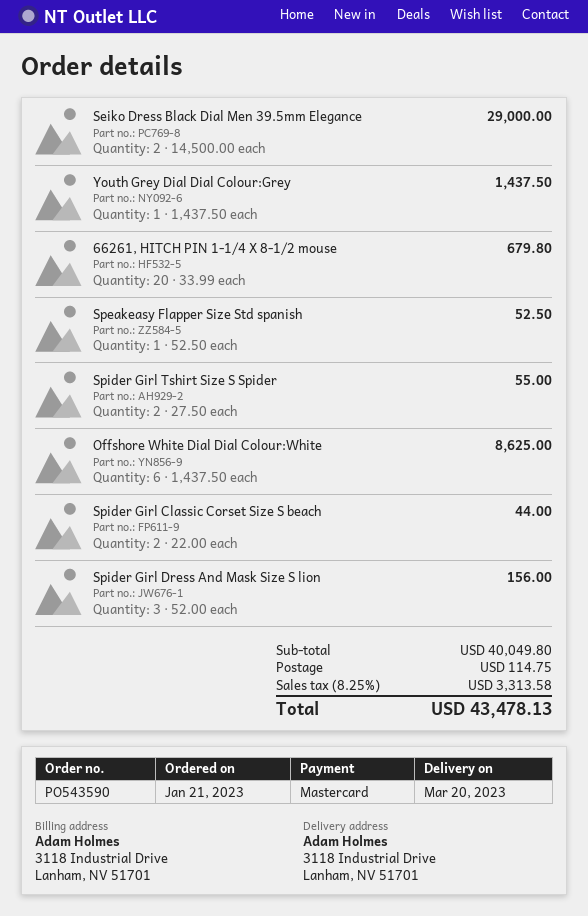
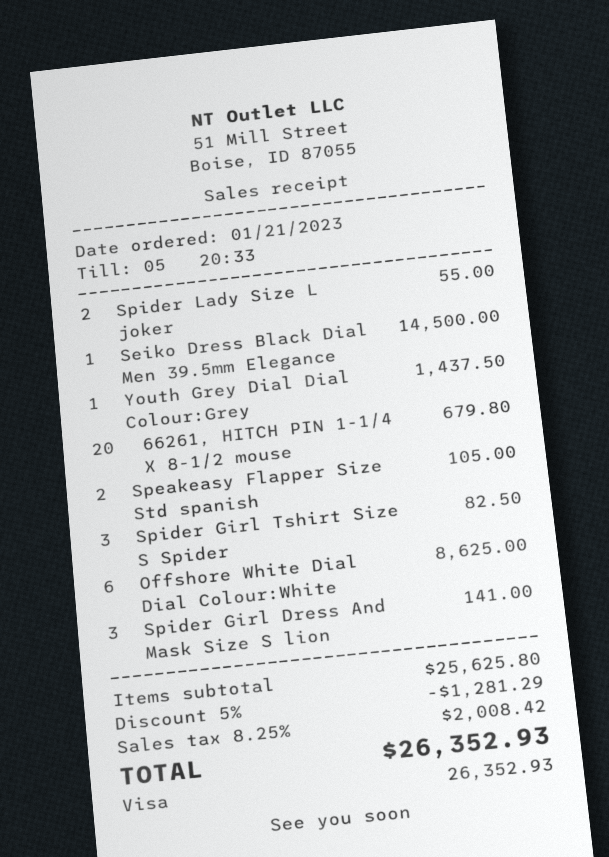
payment method: Mastercard -> Visa
Seiko Dress Black Dial Men 39.5mm Elegance: 2 for 29000.00 -> 1 for 14500.00
Speakeasy Flapper Size Std spanish: 1 for 52.50 -> 2 for 105.00
Spider Girl Tshirt Size S Spider: 2 for 55.00 -> 3 for 82.50
Spider Girl Classic Corset Size S beach: 2 for 44.00 -> none
Spider Girl Dress And Mask Size S lion: 3 for 156.00 -> 3 for 141.00
Spider Lady Size L joker: none -> 2 for 55.00
subtotal: 40049.80 -> 25625.80
discount: none -> 5% = 1281.29
shipping: 114.75 -> none
tax: 8.25% = 3313.58 -> 8.25% = 2008.42
total: 43478.13 -> 26352.93

